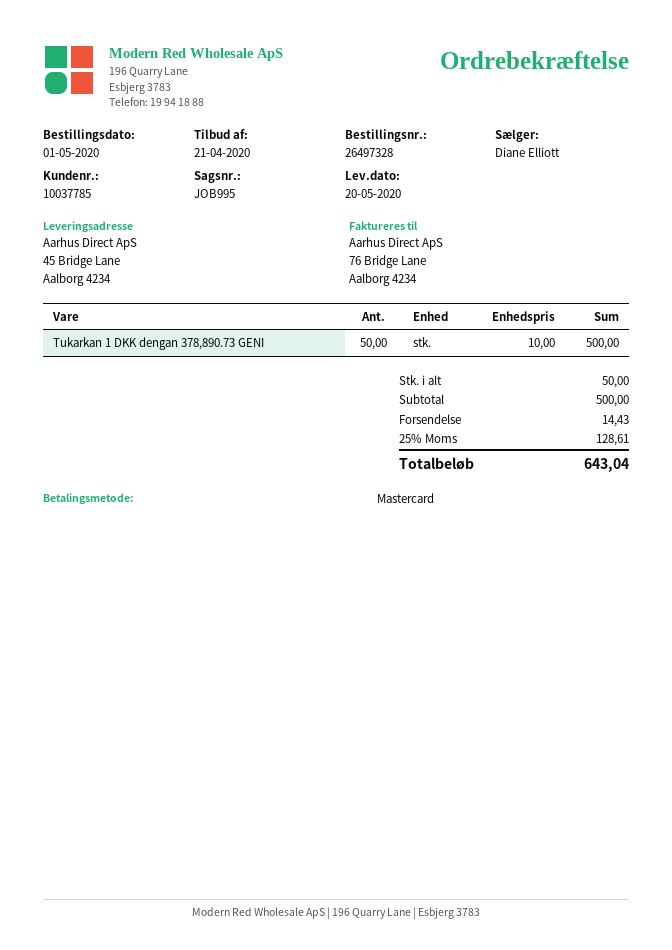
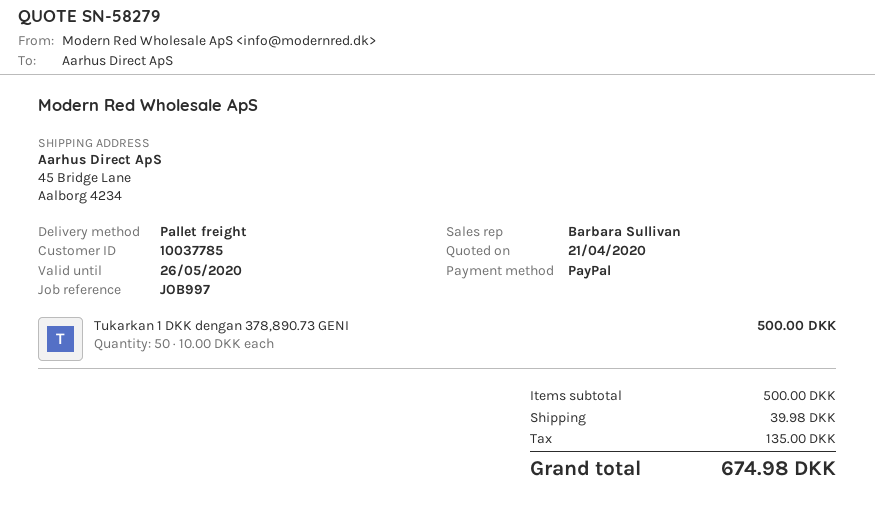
reference: JOB995 -> JOB997
sales rep: Diane Elliott -> Barbara Sullivan
payment method: Mastercard -> PayPal
shipping: 14.43 -> 39.98
tax: 128.61 -> 135.00
total: 643.04 -> 674.98

